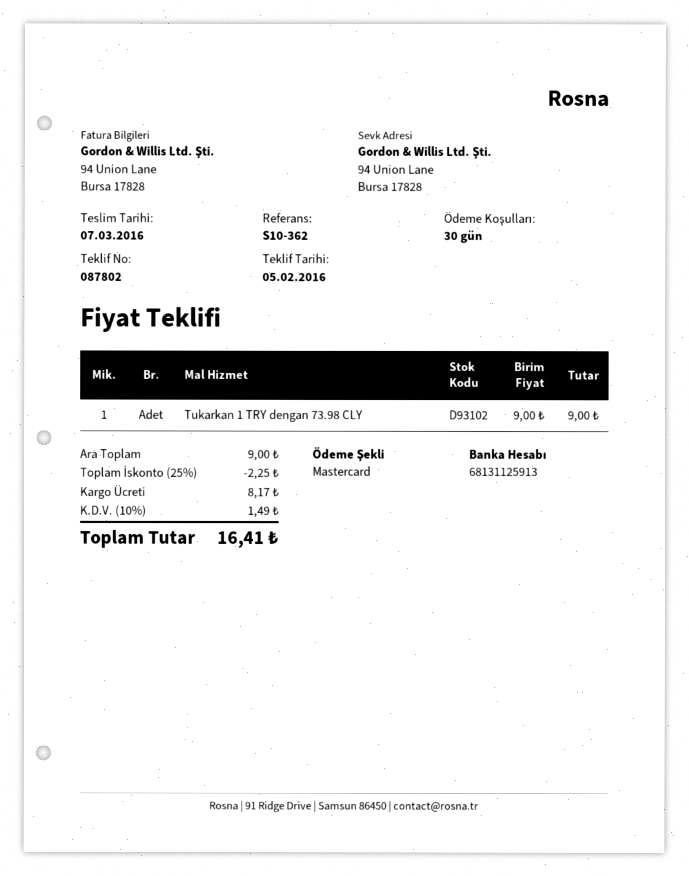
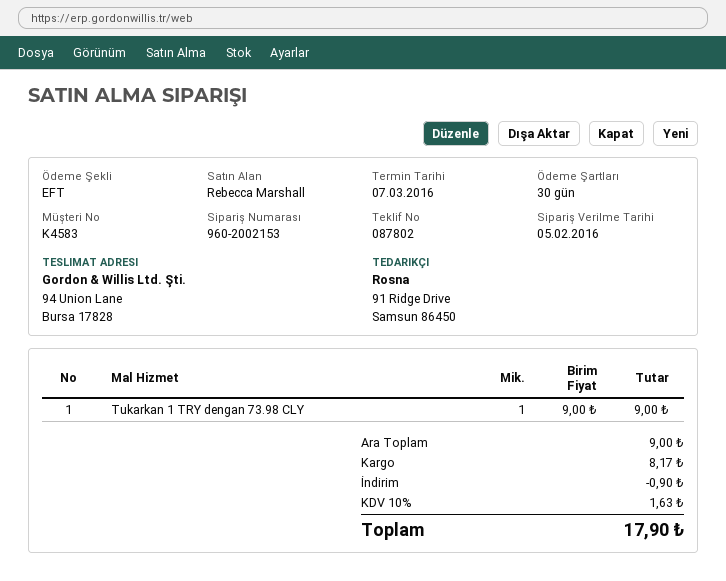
payment method: Mastercard -> bank transfer
discount: 2.25 -> 0.90
tax: 10% = 1.49 -> 10% = 1.63
total: 16.41 -> 17.90

